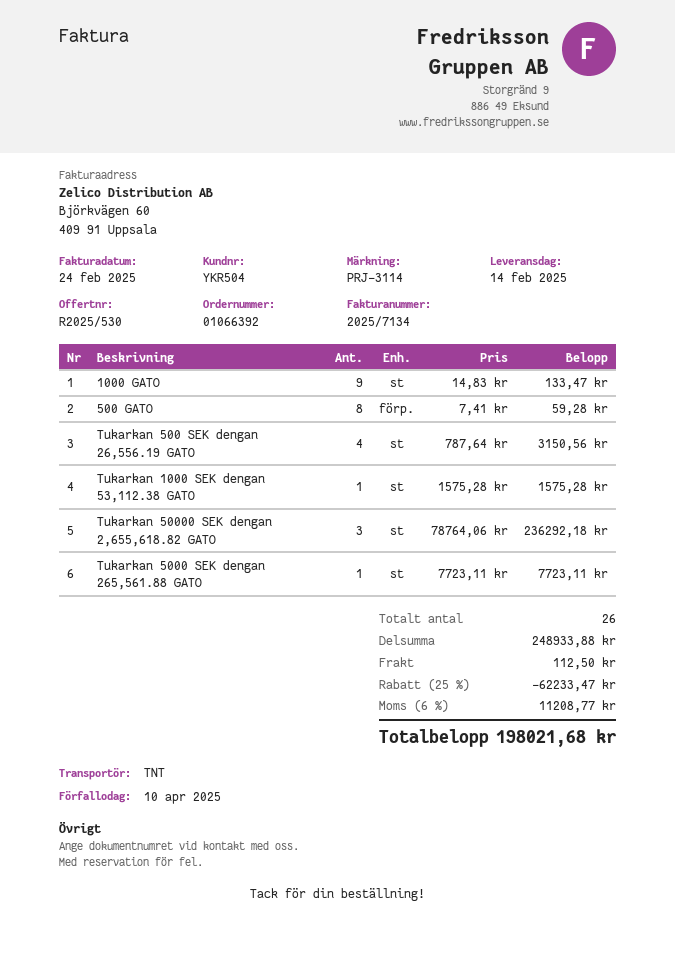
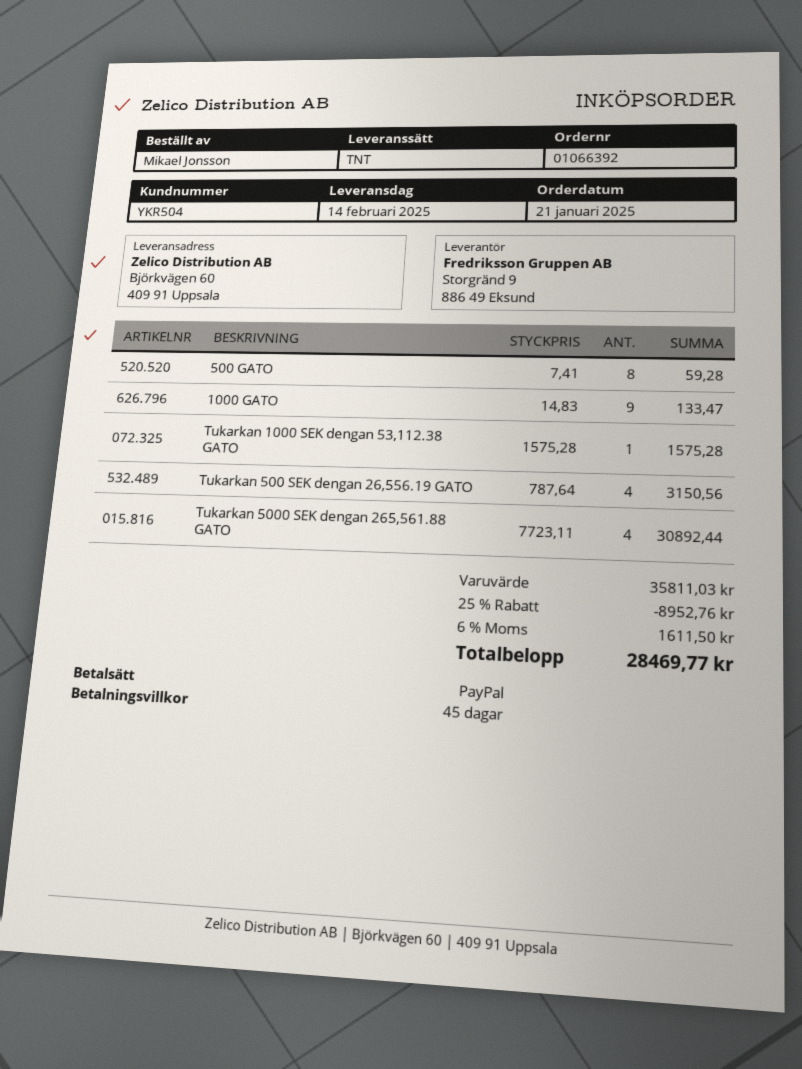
Tukarkan 50000 SEK dengan 2,655,618.82 GATO: 3 x 78764.06 = 236292.18 -> none
Tukarkan 5000 SEK dengan 265,561.88 GATO: 1 x 7723.11 = 7723.11 -> 4 x 7723.11 = 30892.44
subtotal: 248933.88 -> 35811.03
discount: 25% = 62233.47 -> 25% = 8952.76
shipping: 112.50 -> none
tax: 6% = 11208.77 -> 6% = 1611.50
total: 198021.68 -> 28469.77

